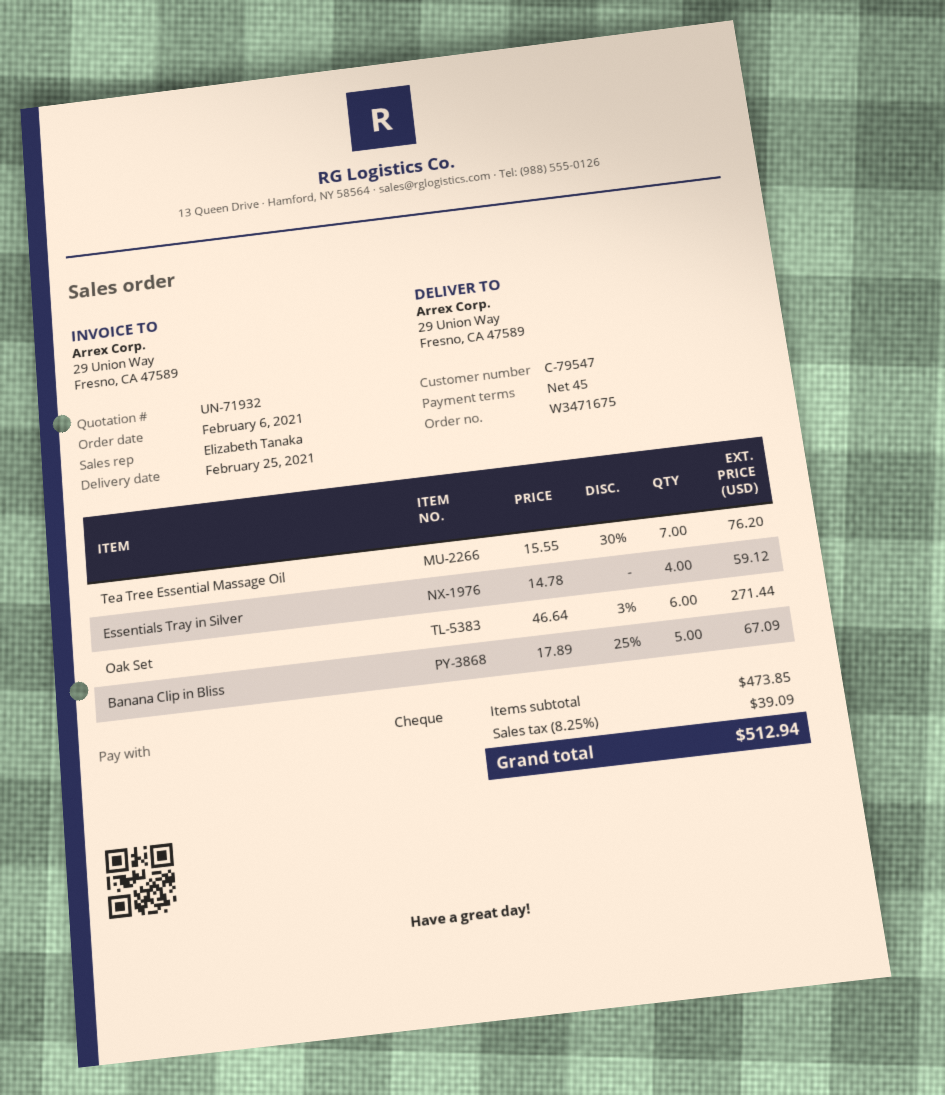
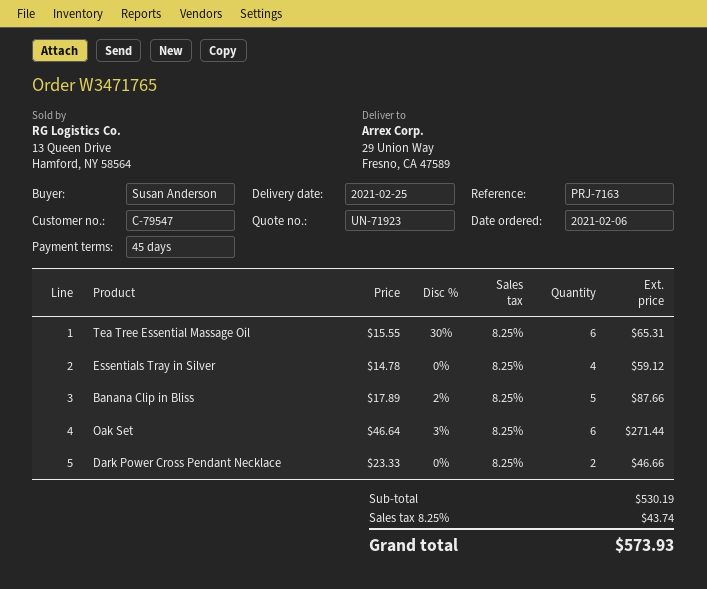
quote number: UN-71932 -> UN-71923
order number: W3471675 -> W3471765
Tea Tree Essential Massage Oil: 7 x 15.55 - 30% = 76.20 -> 6 x 15.55 - 30% = 65.31
Banana Clip in Bliss: 5 x 17.89 - 25% = 67.09 -> 5 x 17.89 - 2% = 87.66
Dark Power Cross Pendant Necklace: none -> 2 x 23.33 = 46.66
subtotal: 473.85 -> 530.19
tax: 8.25% = 39.09 -> 8.25% = 43.74
total: 512.94 -> 573.93

